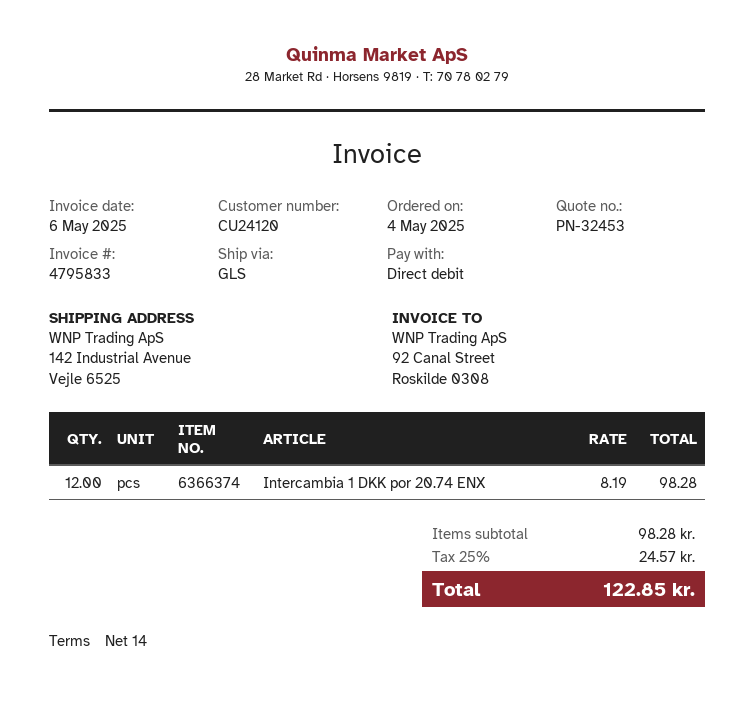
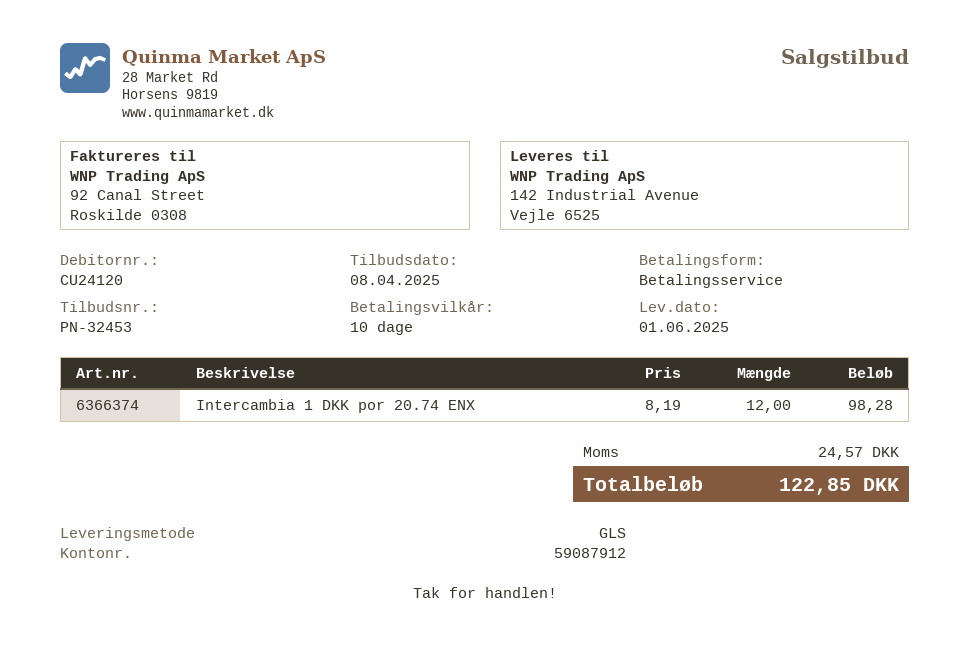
payment terms: 14 days -> 10 days

